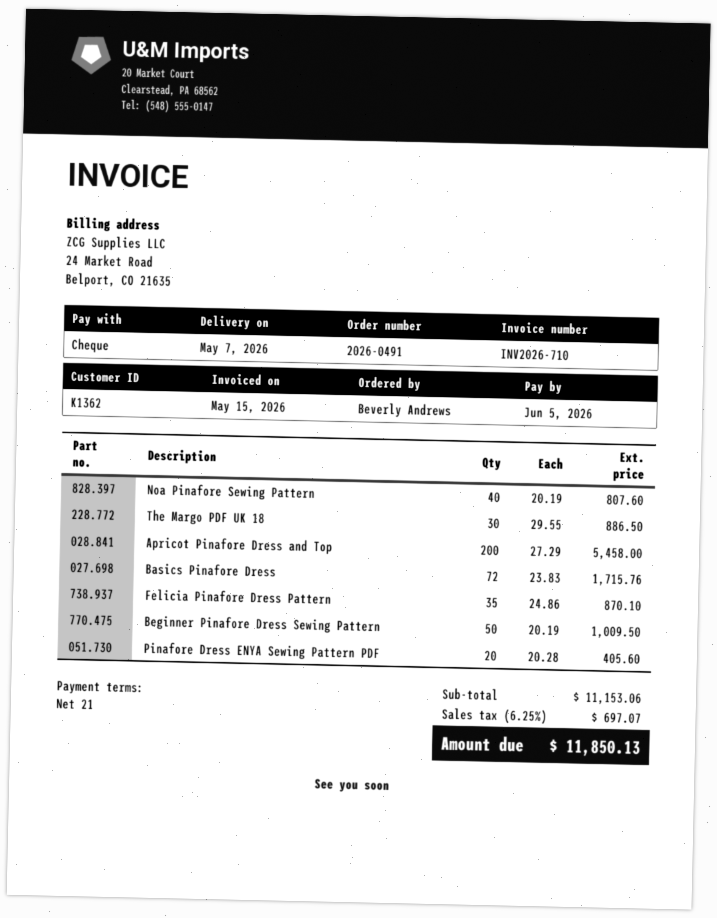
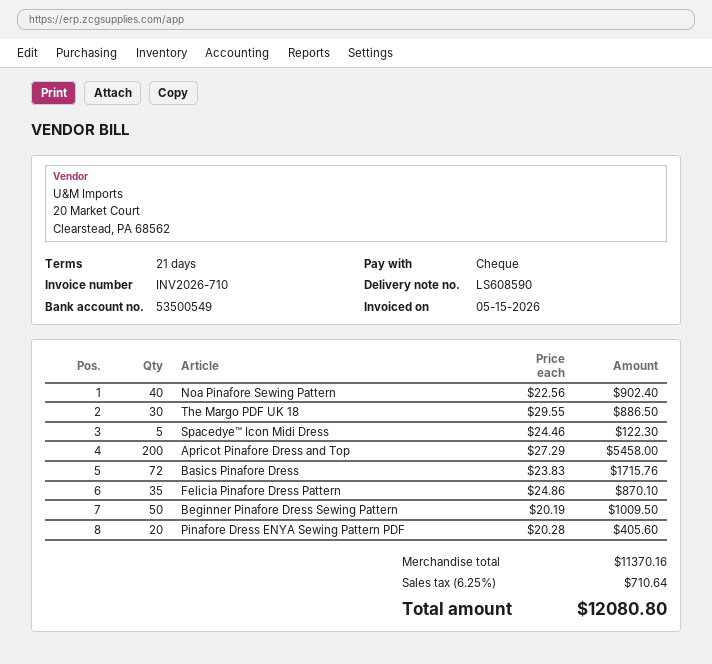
Noa Pinafore Sewing Pattern: 40 x 20.19 = 807.60 -> 40 x 22.56 = 902.40
Spacedye™ Icon Midi Dress: none -> 5 x 24.46 = 122.30
subtotal: 11153.06 -> 11370.16
tax: 6.25% = 697.07 -> 6.25% = 710.64
total: 11850.13 -> 12080.80

